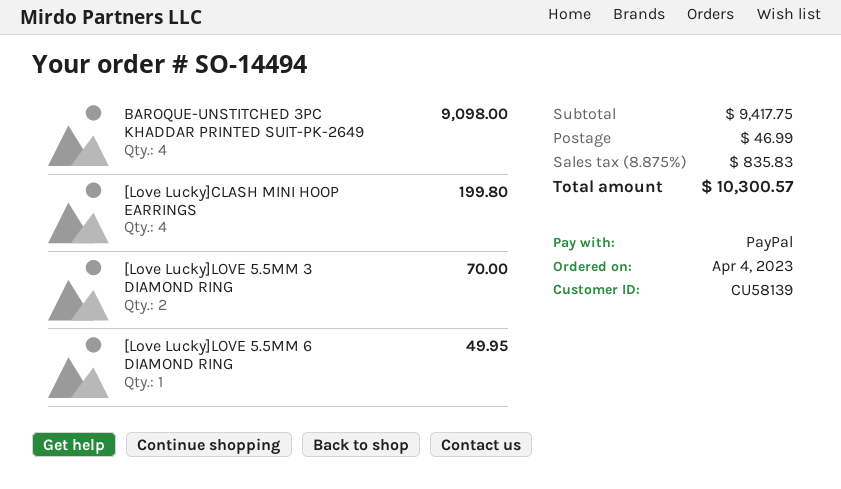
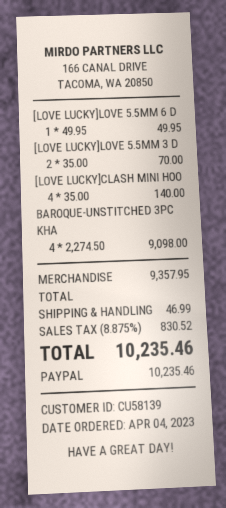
[Love Lucky]CLASH MINI HOOP EARRINGS: 4 for 199.80 -> 4 for 140.00
subtotal: 9417.75 -> 9357.95
tax: 8.875% = 835.83 -> 8.875% = 830.52
total: 10300.57 -> 10235.46

